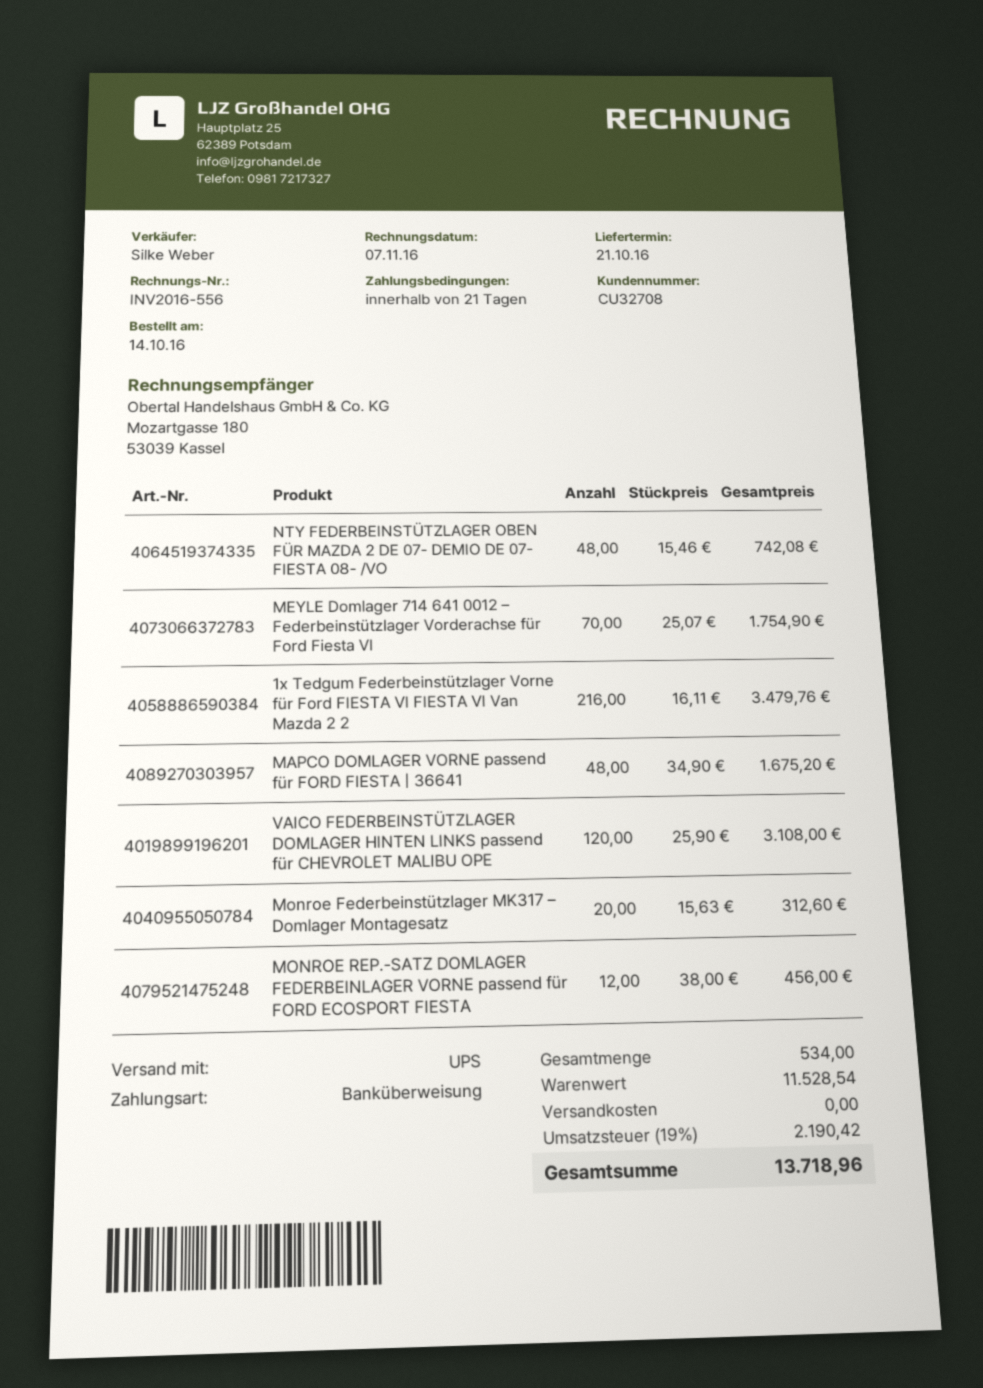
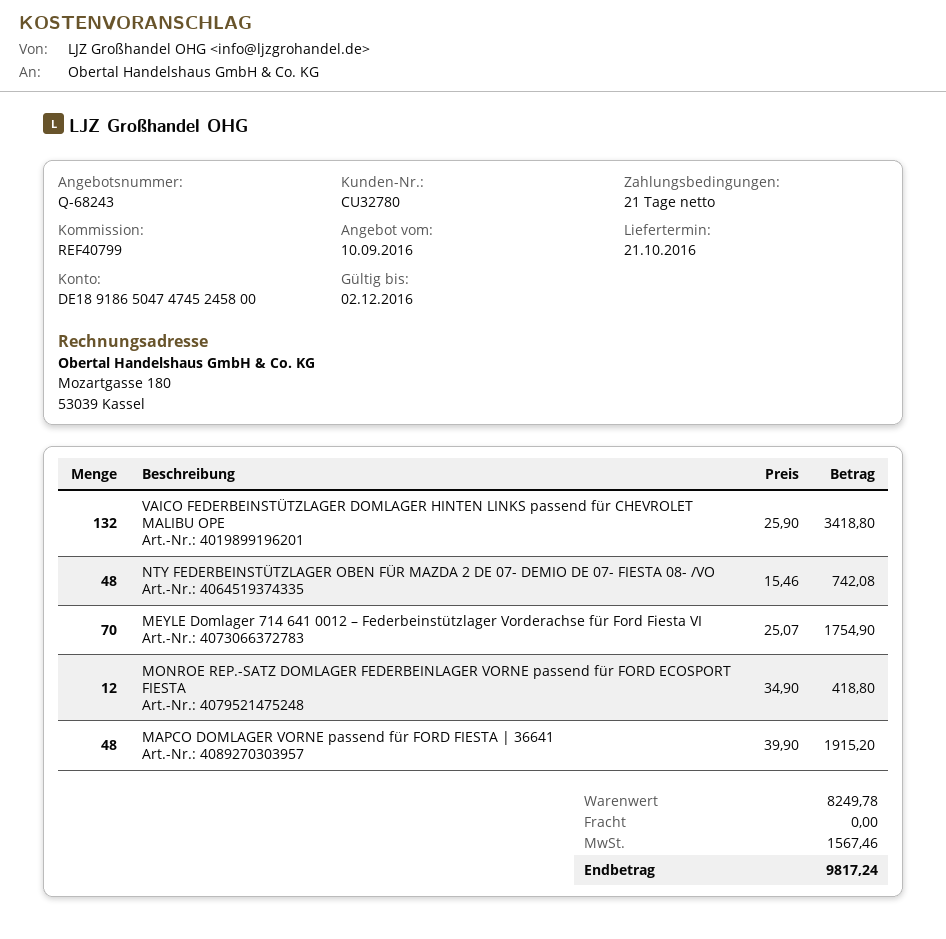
customer number: CU32708 -> CU32780
1x Tedgum Federbeinstützlager Vorne für Ford FIESTA VI FIESTA VI Van Mazda 2 2: 216 x 16.11 = 3479.76 -> none
MAPCO DOMLAGER VORNE passend für FORD FIESTA | 36641: 48 x 34.90 = 1675.20 -> 48 x 39.90 = 1915.20
VAICO FEDERBEINSTÜTZLAGER DOMLAGER HINTEN LINKS passend für CHEVROLET MALIBU OPE: 120 x 25.90 = 3108.00 -> 132 x 25.90 = 3418.80
Monroe Federbeinstützlager MK317 – Domlager Montagesatz: 20 x 15.63 = 312.60 -> none
MONROE REP.-SATZ DOMLAGER FEDERBEINLAGER VORNE passend für FORD ECOSPORT FIESTA: 12 x 38.00 = 456.00 -> 12 x 34.90 = 418.80
subtotal: 11528.54 -> 8249.78
tax: 2190.42 -> 1567.46
total: 13718.96 -> 9817.24

